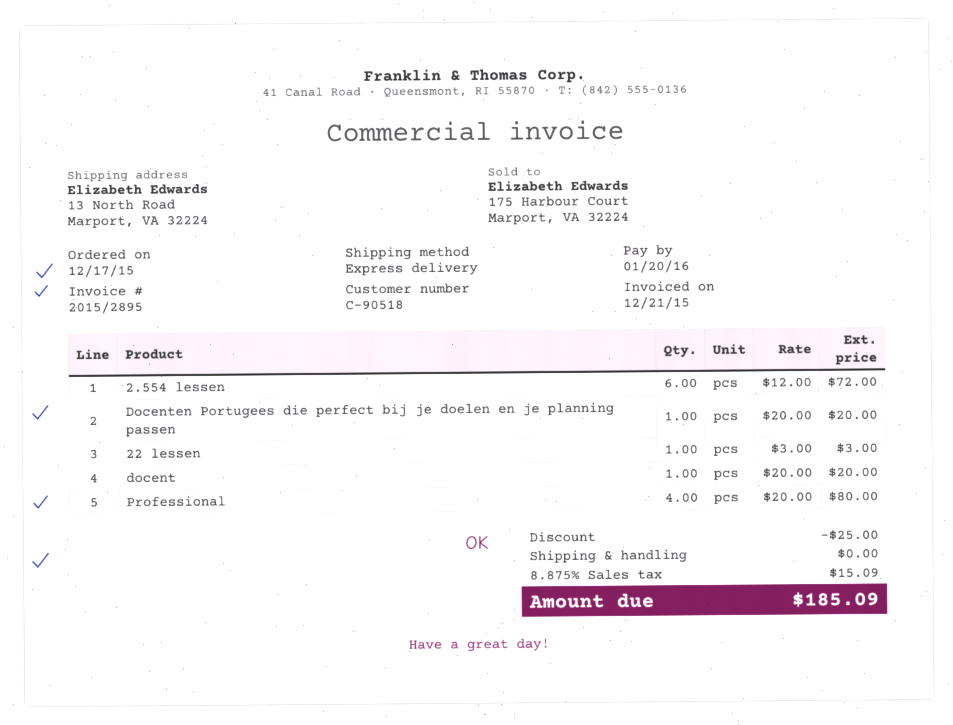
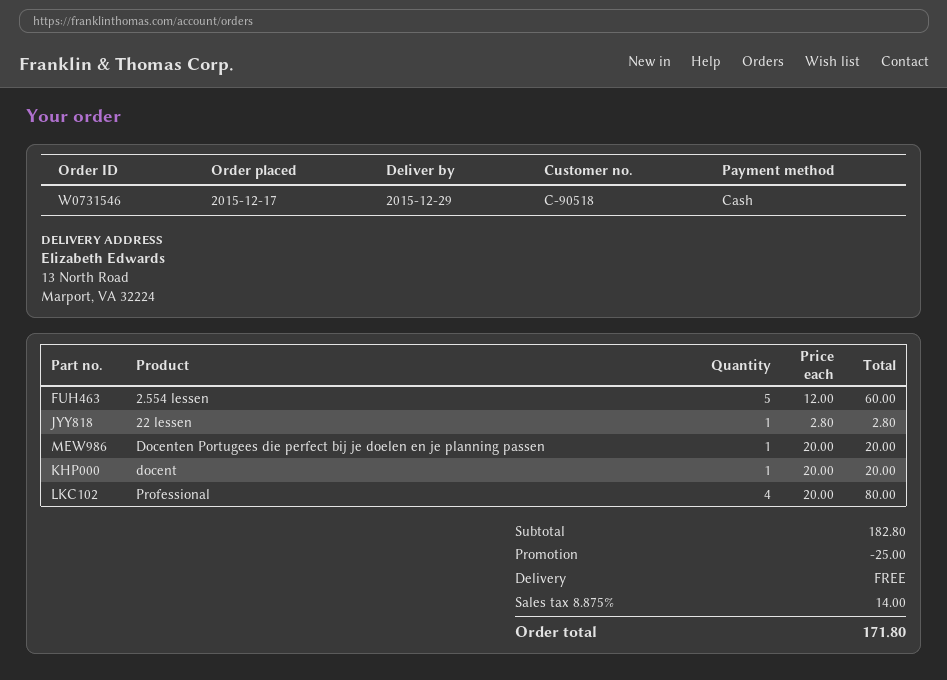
2.554 lessen: 6 x 12.00 = 72.00 -> 5 x 12.00 = 60.00
22 lessen: 1 x 3.00 = 3.00 -> 1 x 2.80 = 2.80
tax: 8.875% = 15.09 -> 8.875% = 14.00
total: 185.09 -> 171.80

